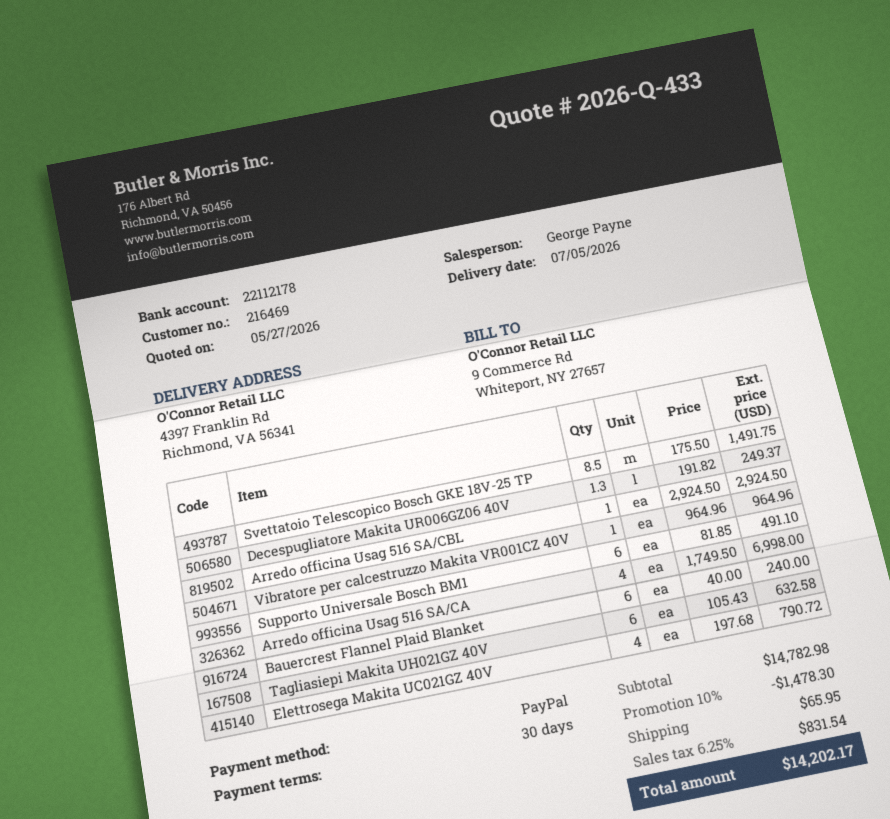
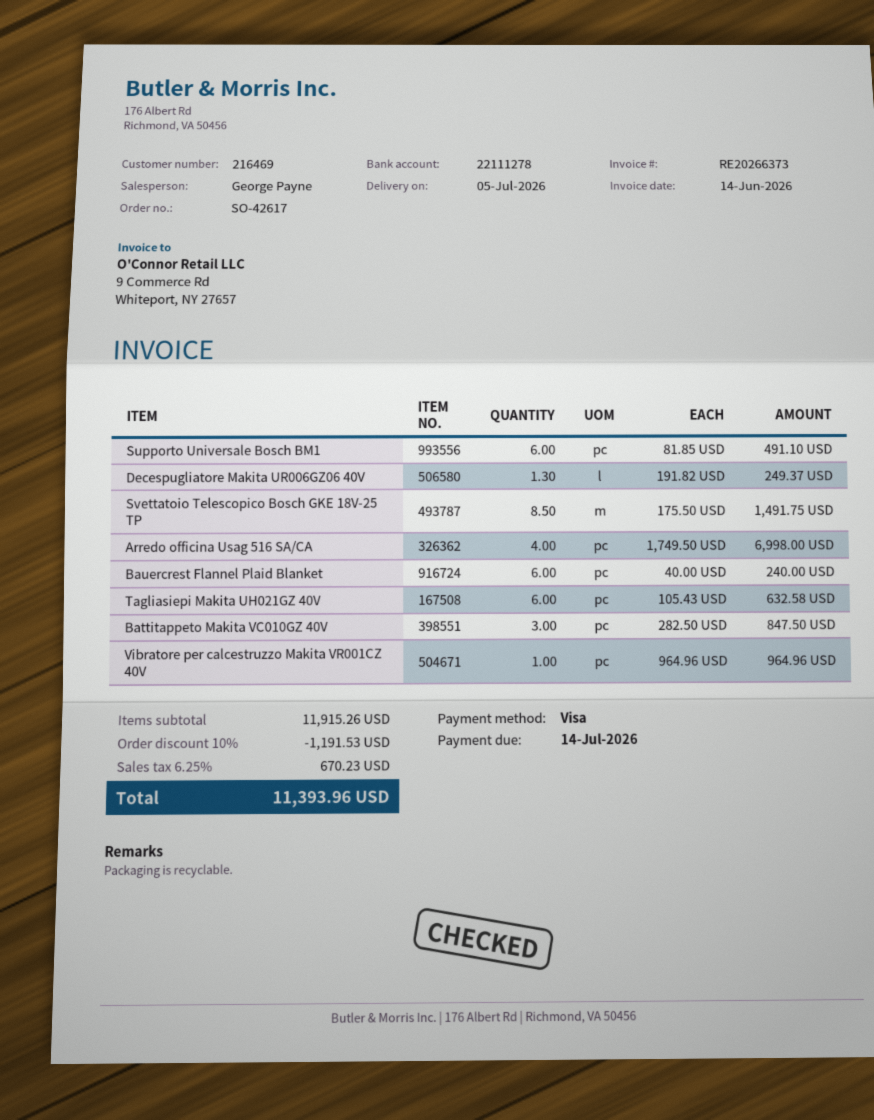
payment method: PayPal -> Visa
bank account: 22112178 -> 22111278
Arredo officina Usag 516 SA/CBL: 1 x 2924.50 = 2924.50 -> none
Elettrosega Makita UC021GZ 40V: 4 x 197.68 = 790.72 -> none
Battitappeto Makita VC010GZ 40V: none -> 3 x 282.50 = 847.50
subtotal: 14782.98 -> 11915.26
discount: 10% = 1478.30 -> 10% = 1191.53
shipping: 65.95 -> none
tax: 6.25% = 831.54 -> 6.25% = 670.23
total: 14202.17 -> 11393.96

